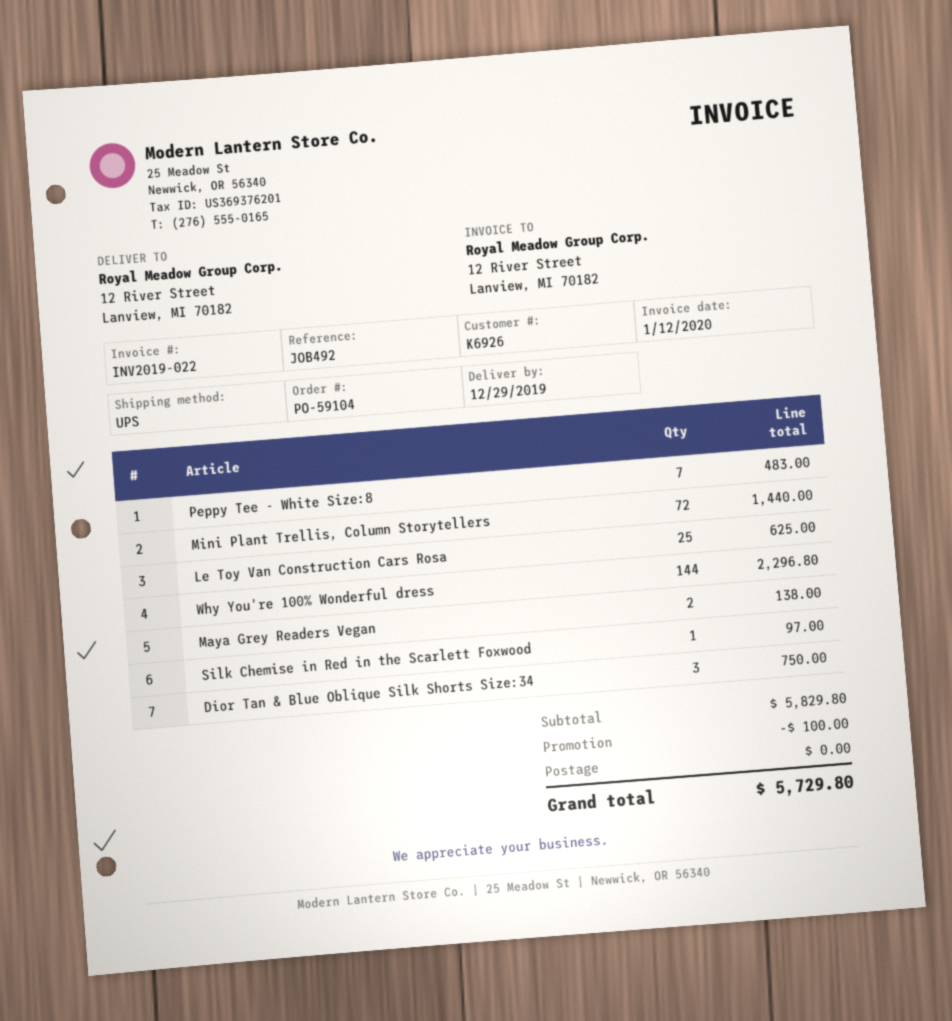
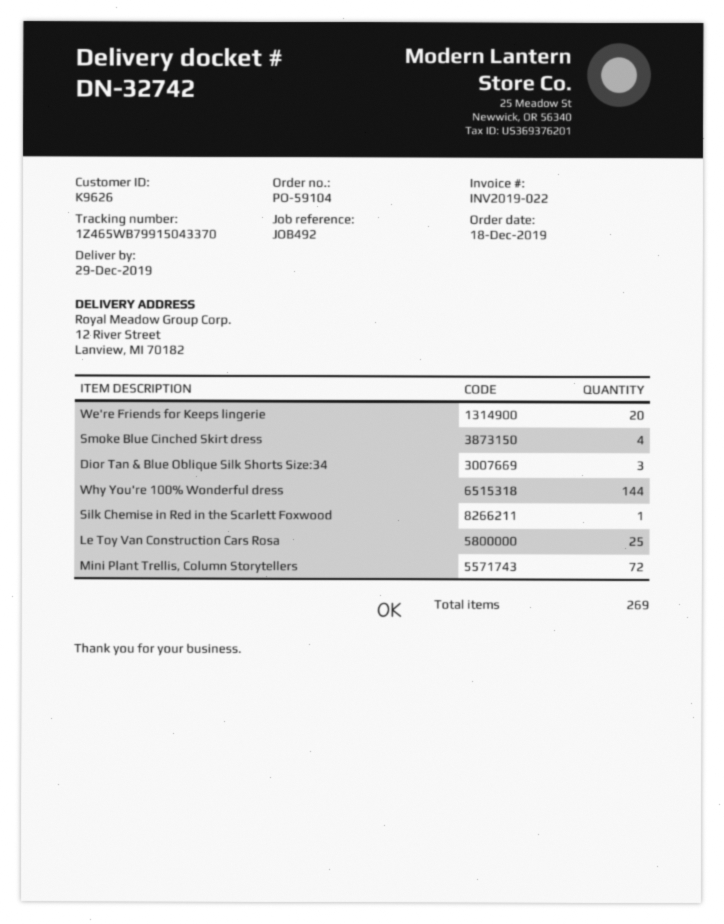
customer number: K6926 -> K9626
Peppy Tee - White Size:8: 7 -> none
Maya Grey Readers Vegan: 2 -> none
We're Friends for Keeps lingerie: none -> 20
Smoke Blue Cinched Skirt dress: none -> 4

